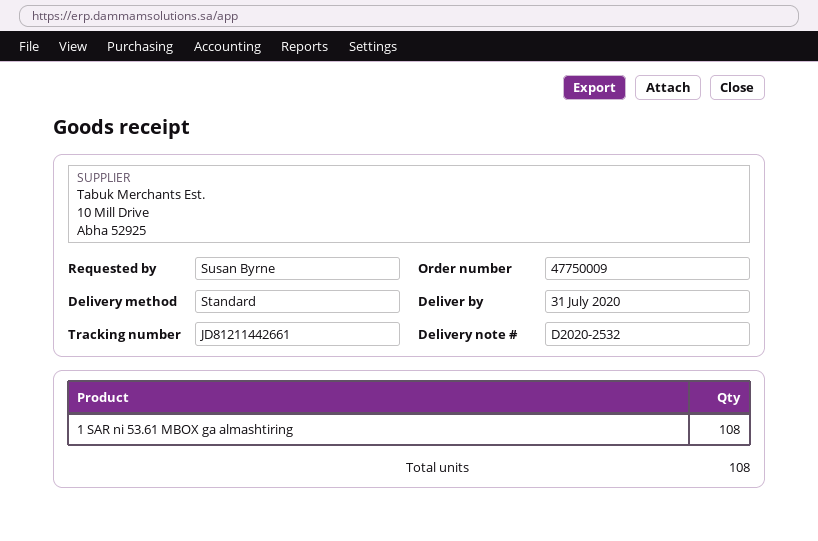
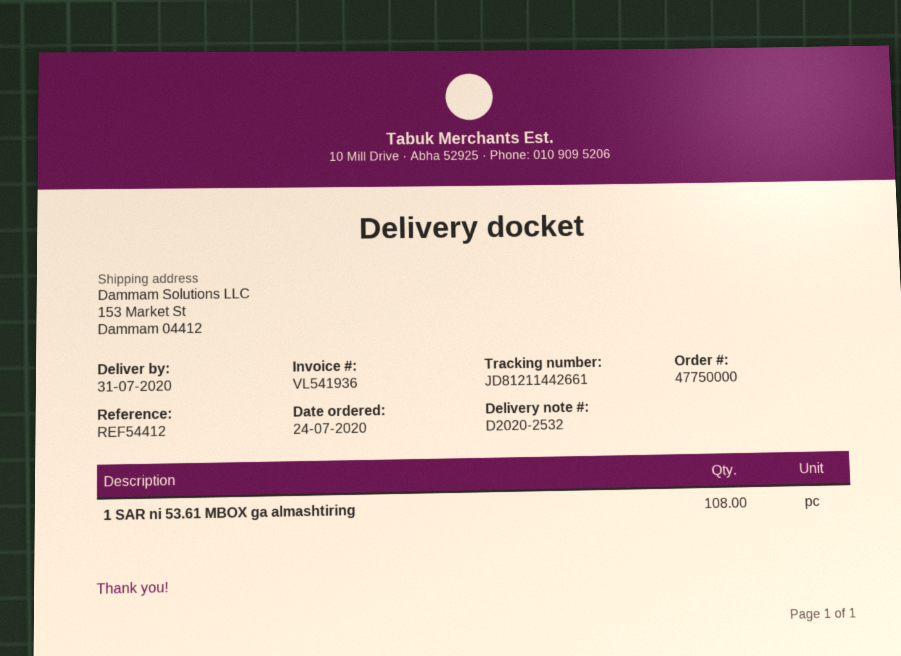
order number: 47750009 -> 47750000

